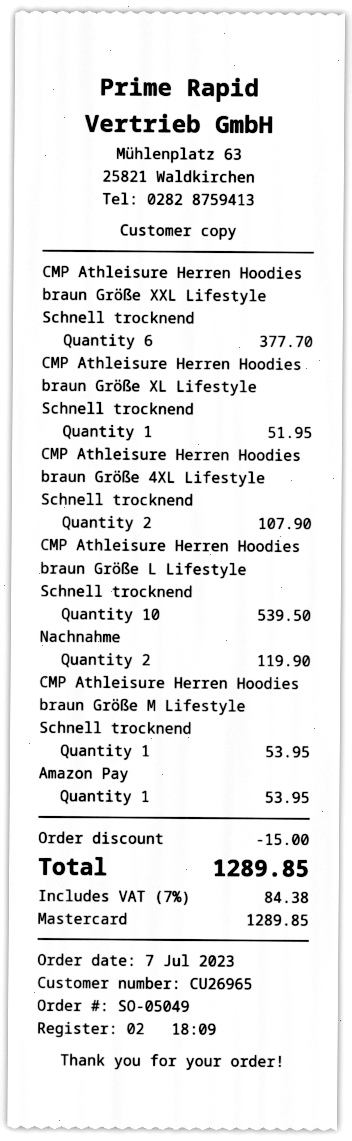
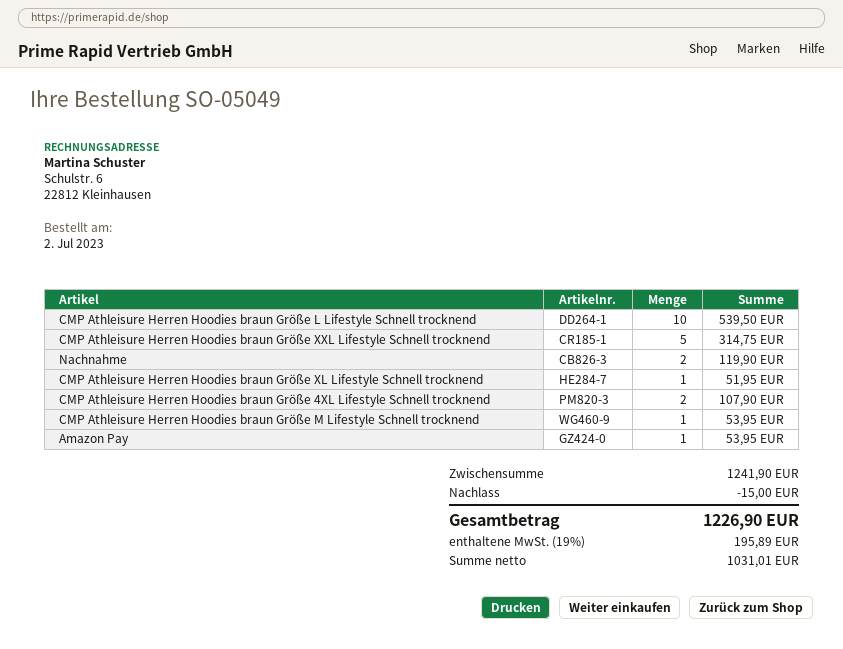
order date: 2023-07-07 -> 2023-07-02
CMP Athleisure Herren Hoodies braun Größe XXL Lifestyle Schnell trocknend: 6 for 377.70 -> 5 for 314.75
tax: 7% = 84.38 -> 19% = 195.89
total: 1289.85 -> 1226.90

